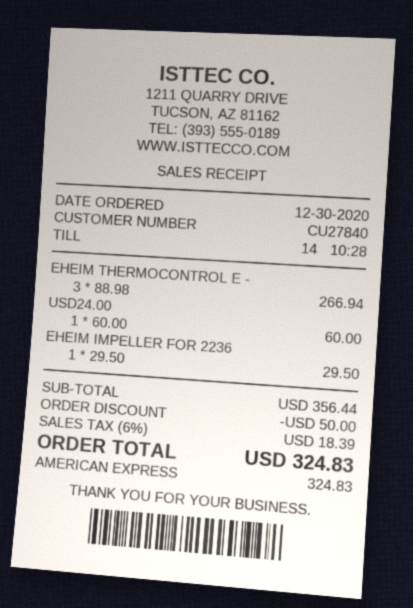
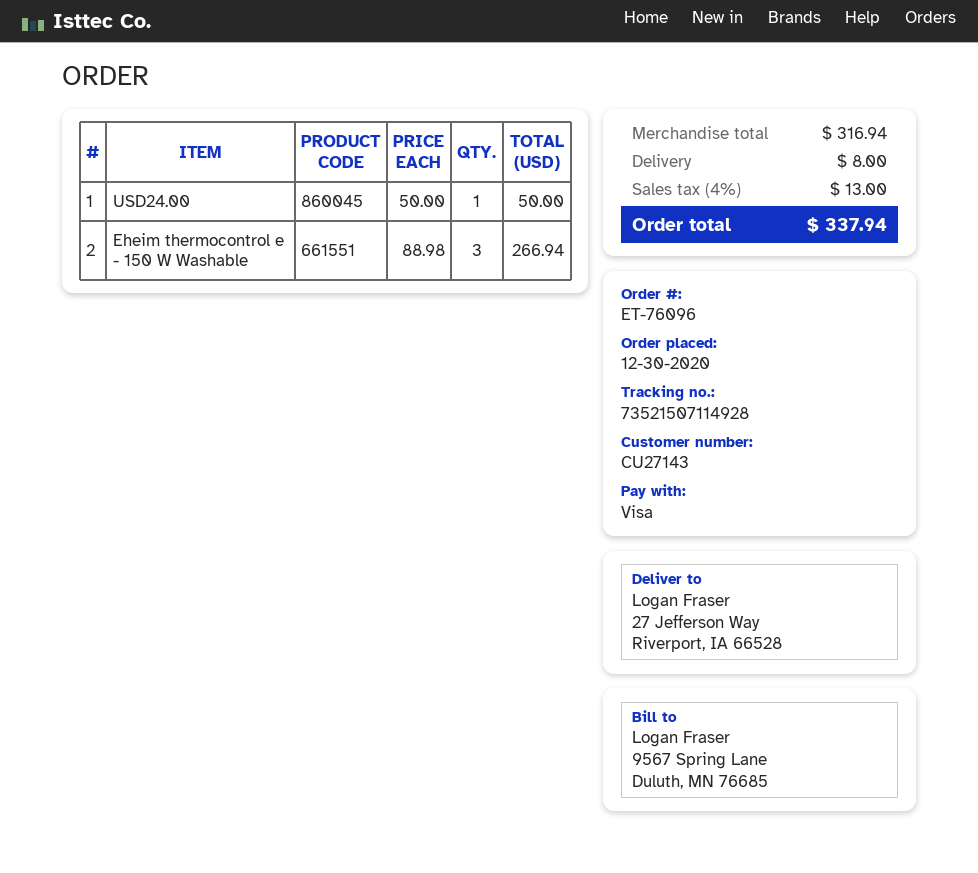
customer number: CU27840 -> CU27143
payment method: American Express -> Visa
USD24.00: 1 x 60.00 = 60.00 -> 1 x 50.00 = 50.00
EHEIM IMPELLER FOR 2236: 1 x 29.50 = 29.50 -> none
subtotal: 356.44 -> 316.94
discount: 50.00 -> none
shipping: none -> 8.00
tax: 6% = 18.39 -> 4% = 13.00
total: 324.83 -> 337.94

